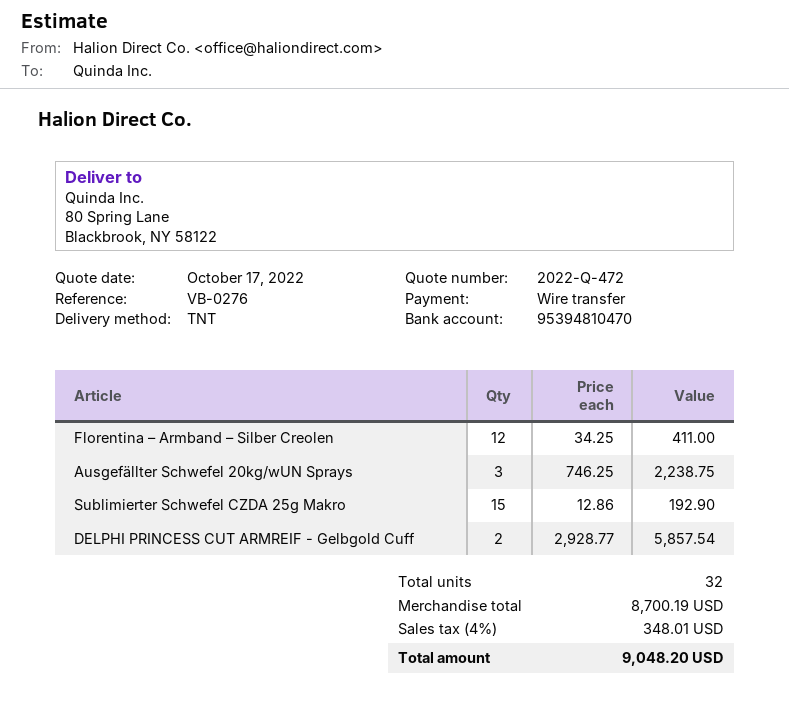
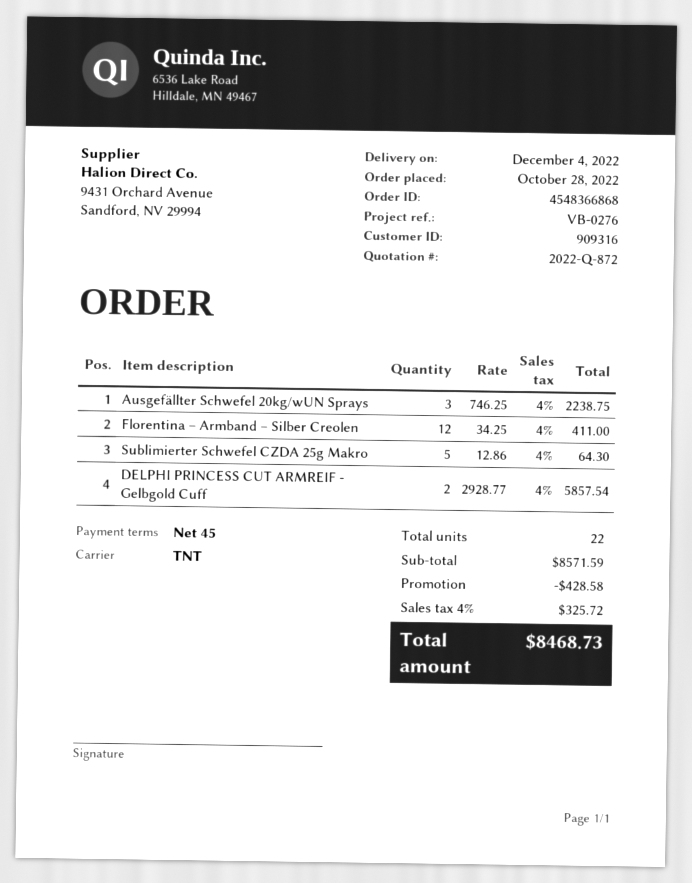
quote number: 2022-Q-472 -> 2022-Q-872
Sublimierter Schwefel CZDA 25g Makro: 15 x 12.86 = 192.90 -> 5 x 12.86 = 64.30
total quantity: 32 -> 22
subtotal: 8700.19 -> 8571.59
discount: none -> 428.58
tax: 4% = 348.01 -> 4% = 325.72
total: 9048.20 -> 8468.73

